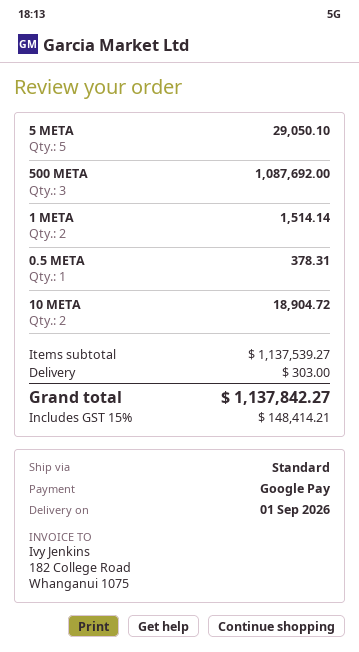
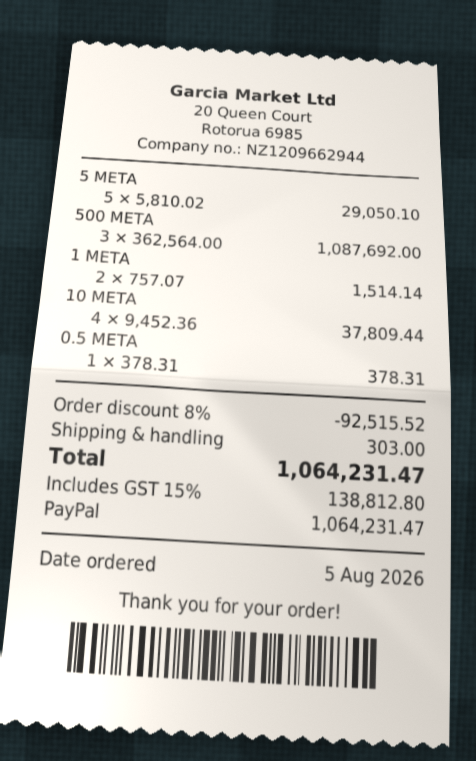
payment method: Google Pay -> PayPal
10 META: 2 for 18904.72 -> 4 for 37809.44
discount: none -> 8% = 92515.52
tax: 15% = 148414.21 -> 15% = 138812.80
total: 1137842.27 -> 1064231.47

